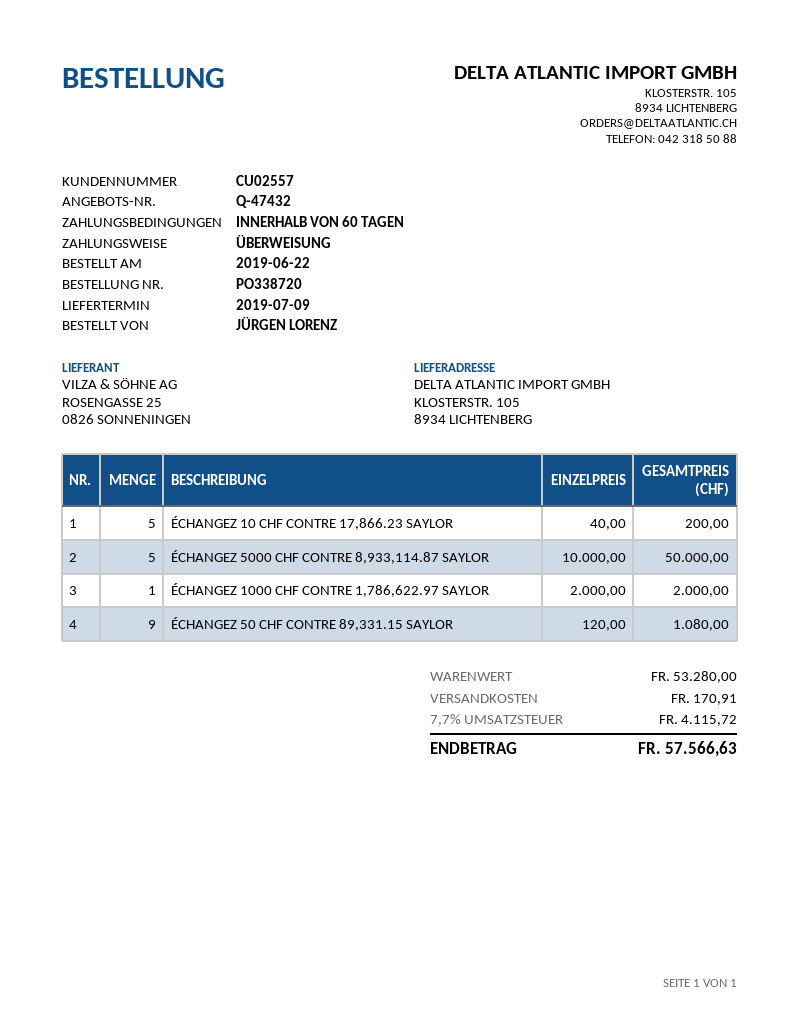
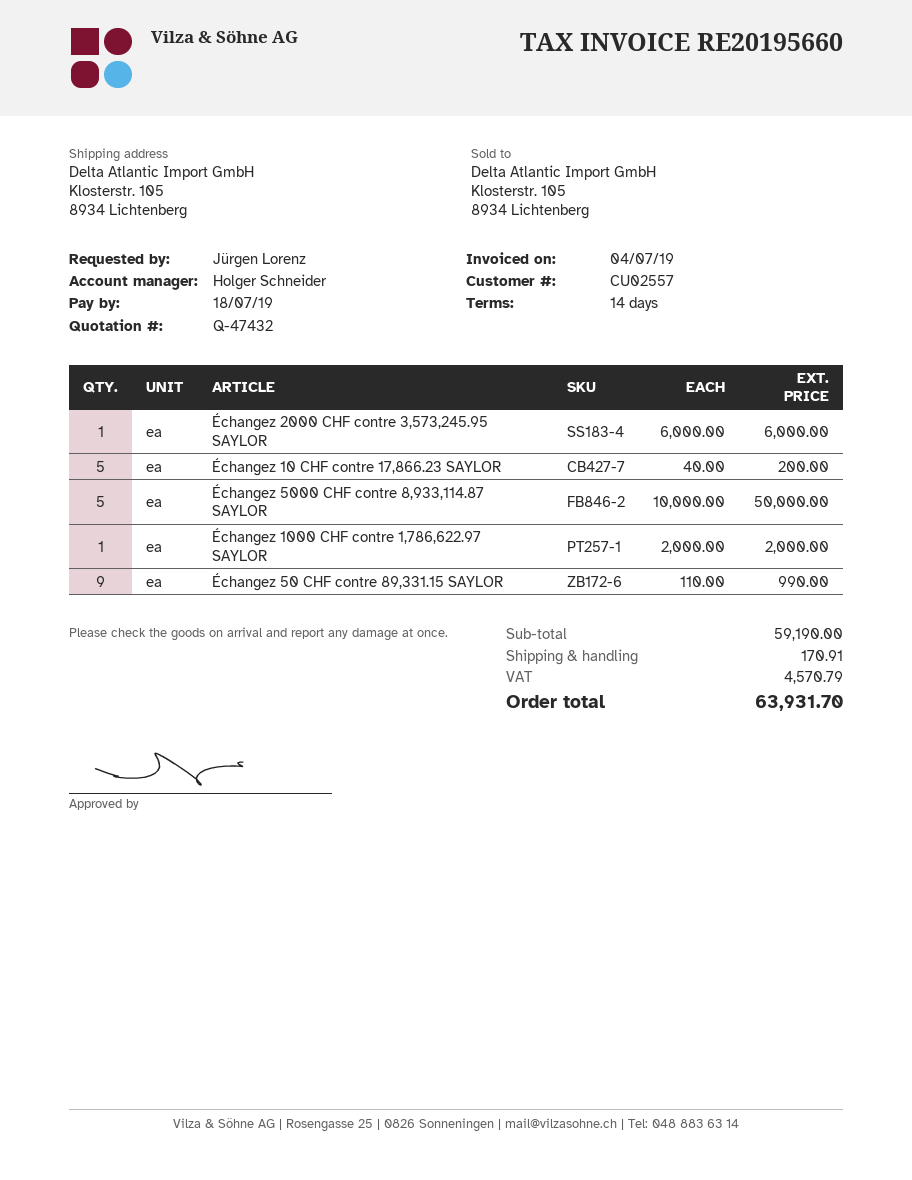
payment terms: 60 days -> 14 days
ÉCHANGEZ 50 CHF CONTRE 89,331.15 SAYLOR: 9 x 120.00 = 1080.00 -> 9 x 110.00 = 990.00
Échangez 2000 CHF contre 3,573,245.95 SAYLOR: none -> 1 x 6000.00 = 6000.00
subtotal: 53280.00 -> 59190.00
tax: 4115.72 -> 4570.79
total: 57566.63 -> 63931.70

